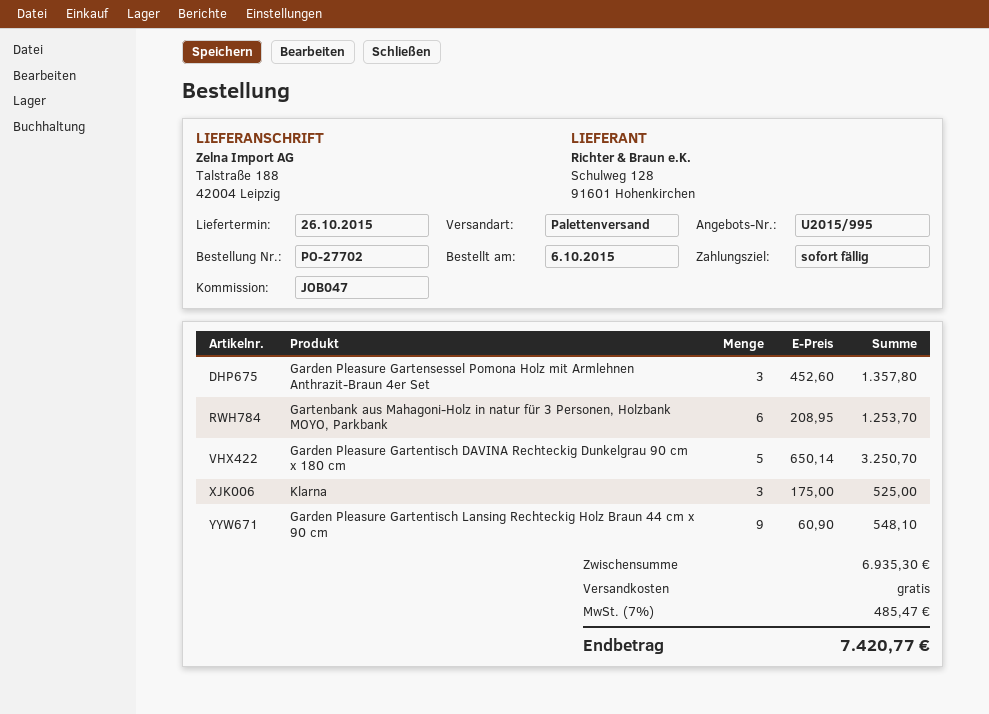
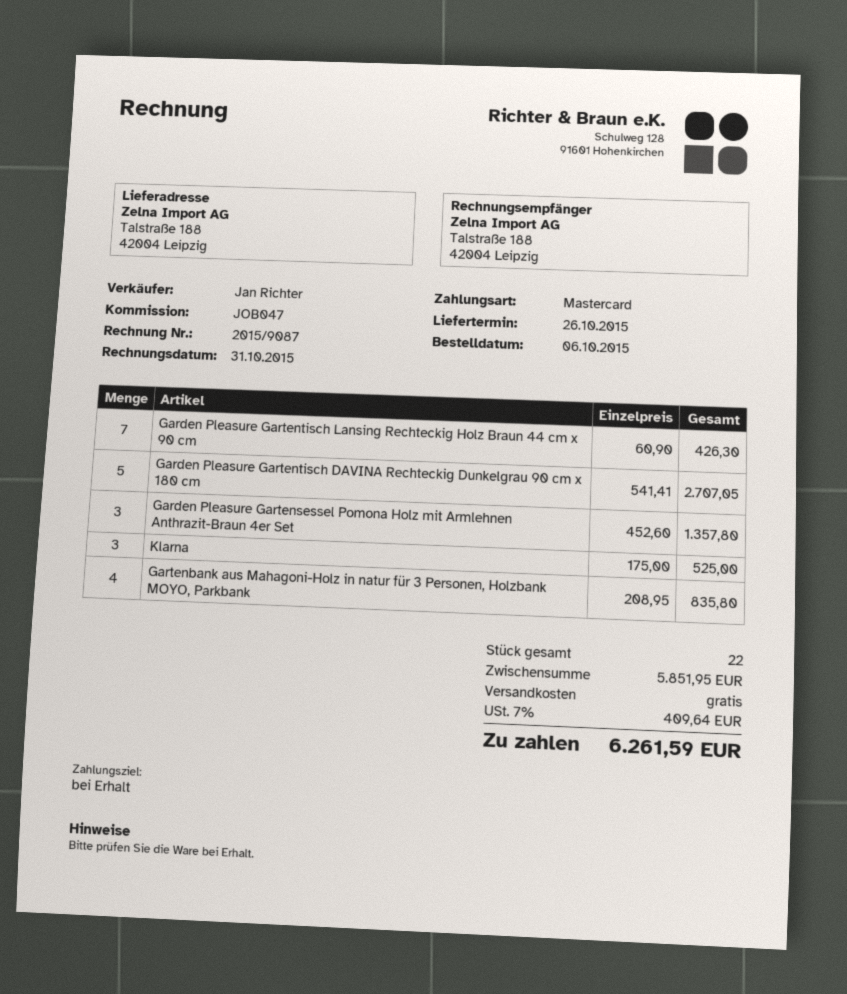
Gartenbank aus Mahagoni-Holz in natur für 3 Personen, Holzbank MOYO, Parkbank: 6 x 208.95 = 1253.70 -> 4 x 208.95 = 835.80
Garden Pleasure Gartentisch DAVINA Rechteckig Dunkelgrau 90 cm x 180 cm: 5 x 650.14 = 3250.70 -> 5 x 541.41 = 2707.05
Garden Pleasure Gartentisch Lansing Rechteckig Holz Braun 44 cm x 90 cm: 9 x 60.90 = 548.10 -> 7 x 60.90 = 426.30
subtotal: 6935.30 -> 5851.95
tax: 7% = 485.47 -> 7% = 409.64
total: 7420.77 -> 6261.59

